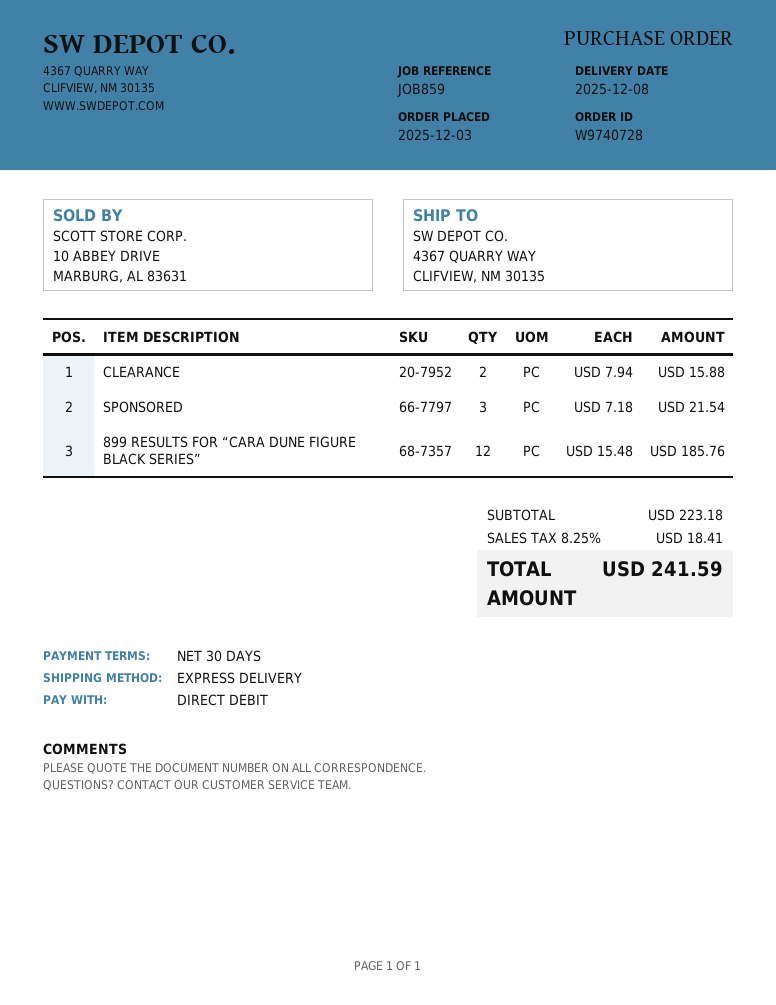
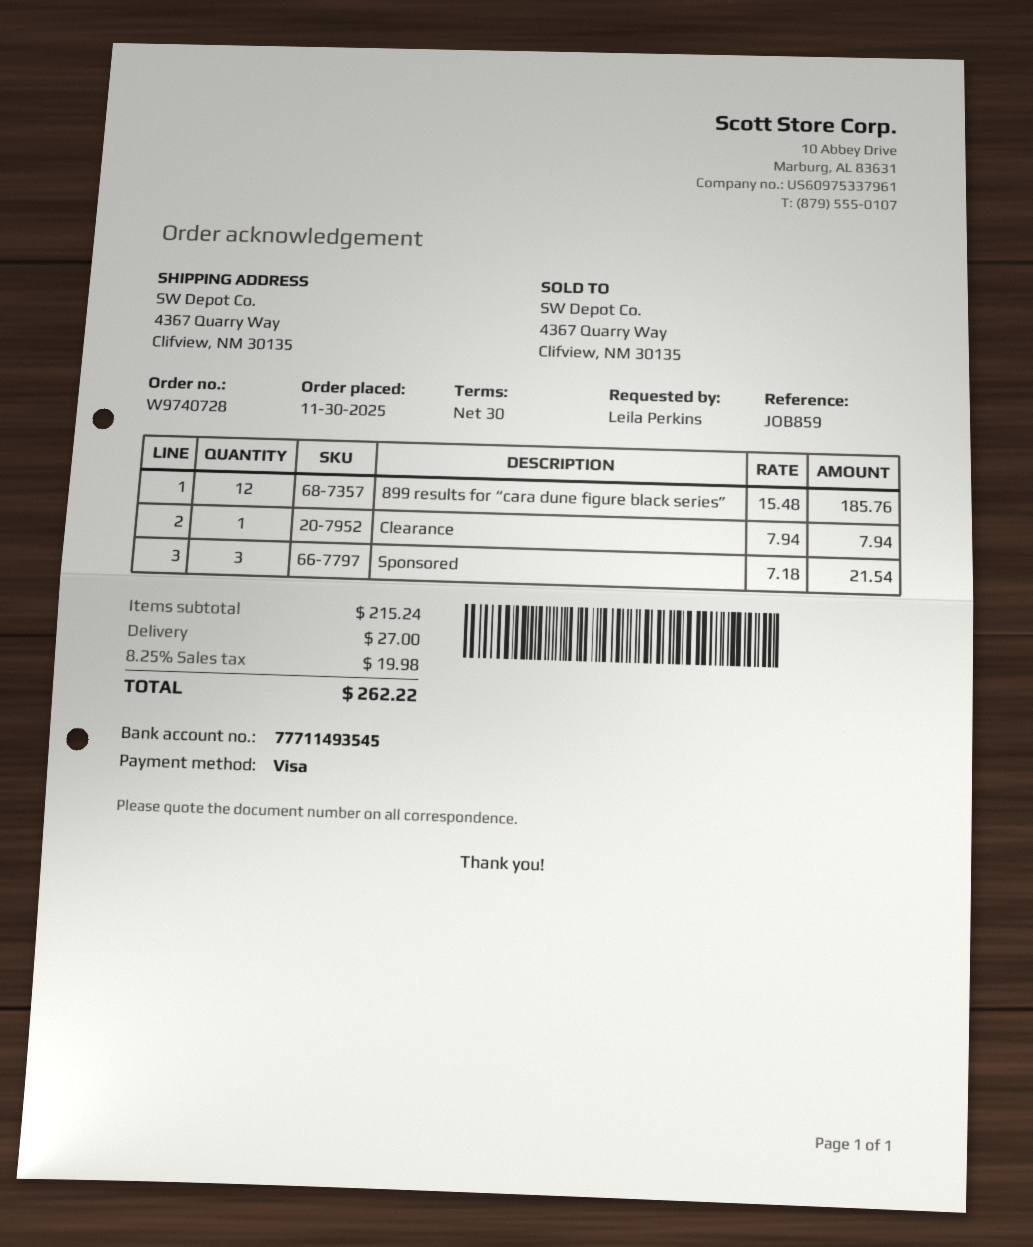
order date: 2025-12-03 -> 2025-11-30
payment method: direct debit -> Visa
CLEARANCE: 2 x 7.94 = 15.88 -> 1 x 7.94 = 7.94
subtotal: 223.18 -> 215.24
shipping: none -> 27.00
tax: 8.25% = 18.41 -> 8.25% = 19.98
total: 241.59 -> 262.22

